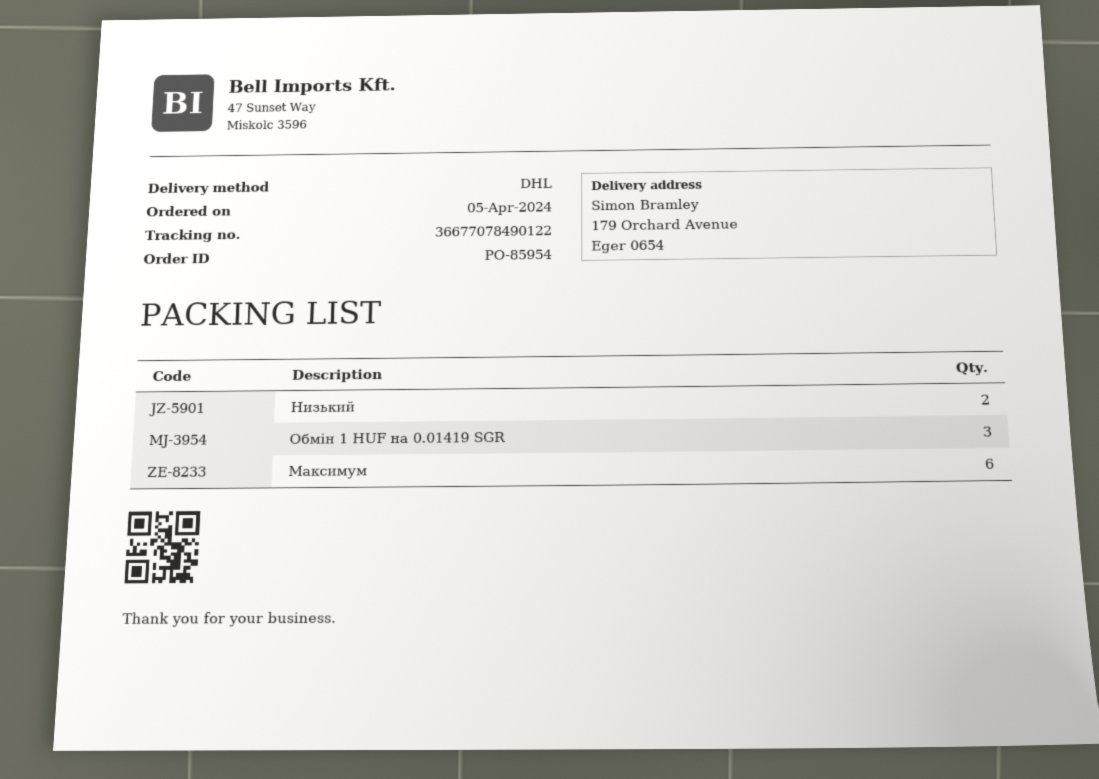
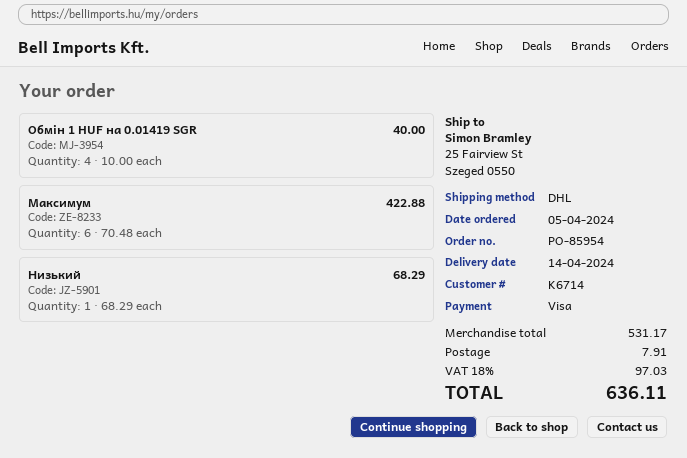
ship to: 179 Orchard Avenue, Eger 0654 -> 25 Fairview St, Szeged 0550
Низький: 2 -> 1
Обмін 1 HUF на 0.01419 SGR: 3 -> 4

